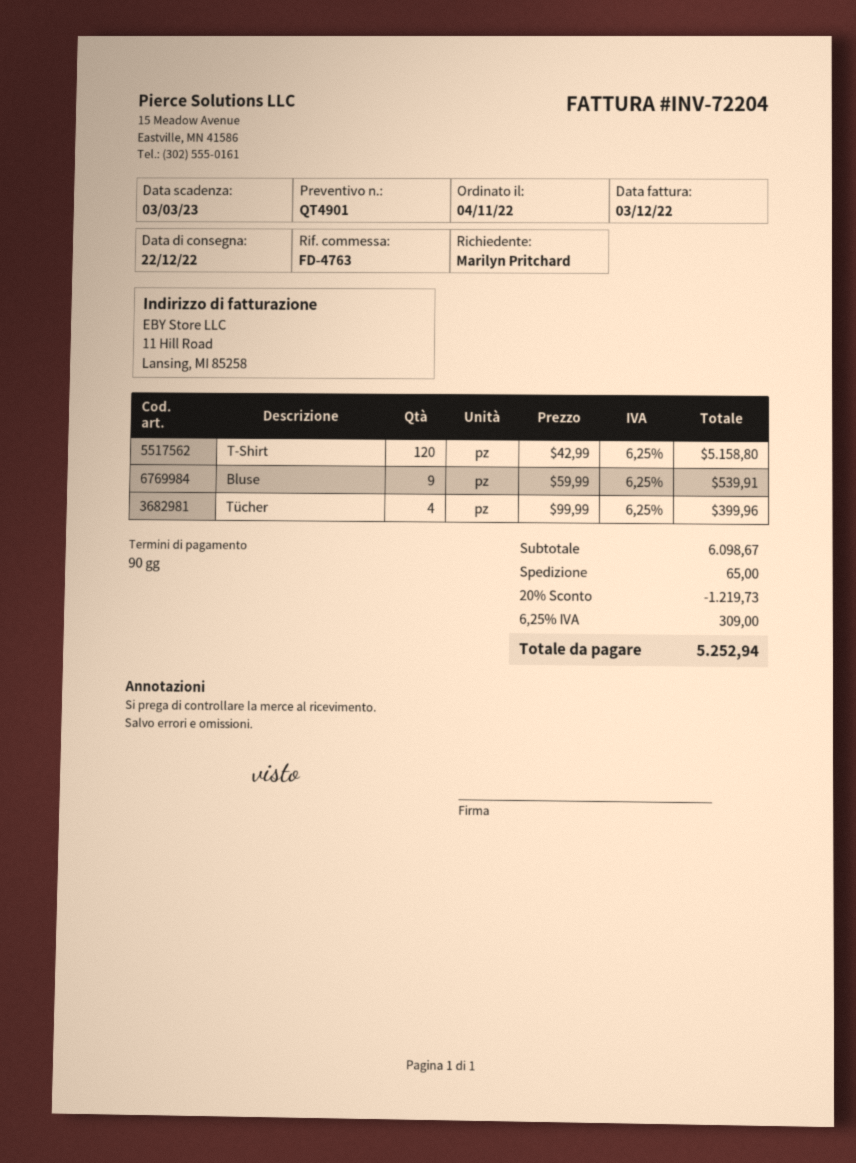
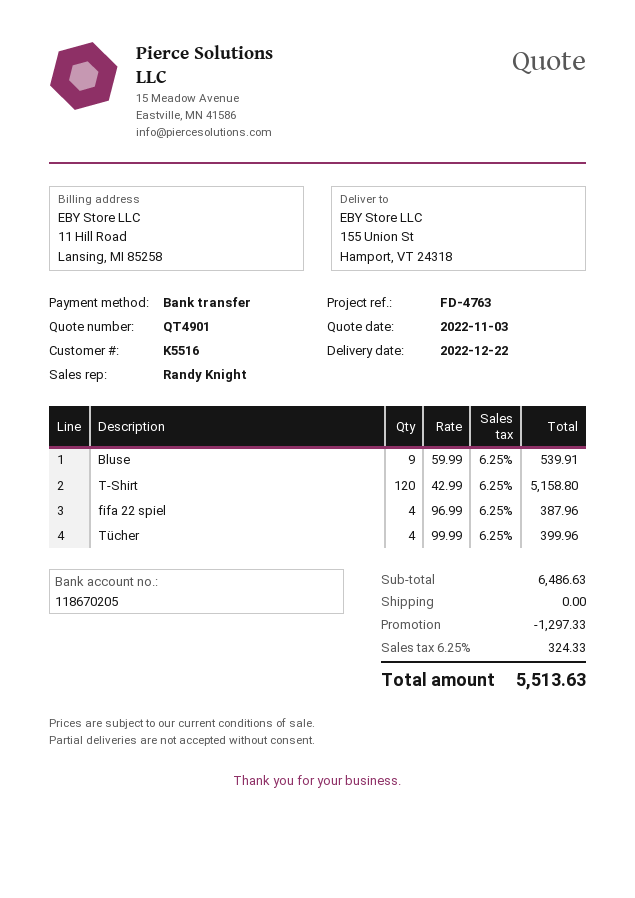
fifa 22 spiel: none -> 4 x 96.99 = 387.96
subtotal: 6098.67 -> 6486.63
discount: 1219.73 -> 1297.33
shipping: 65.00 -> 0.00
tax: 6.25% = 309.00 -> 6.25% = 324.33
total: 5252.94 -> 5513.63

